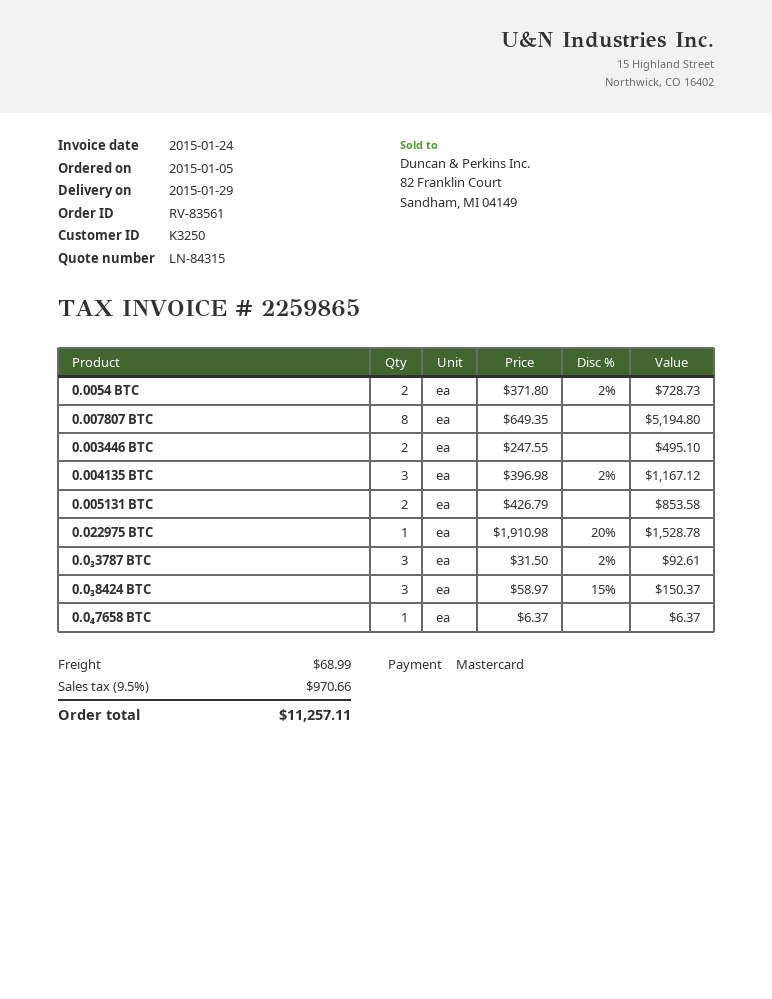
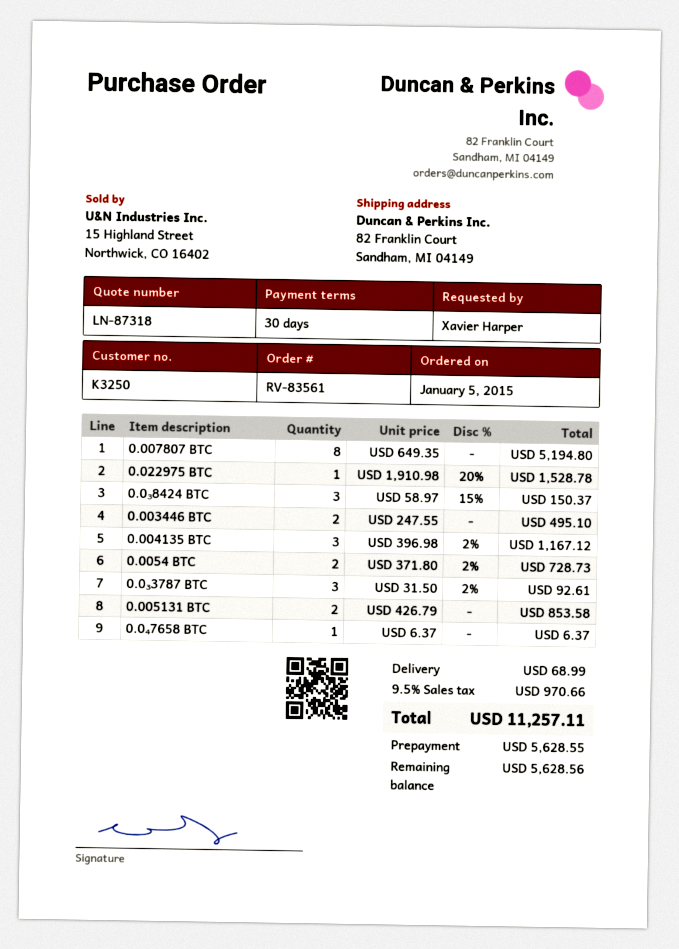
quote number: LN-84315 -> LN-87318

